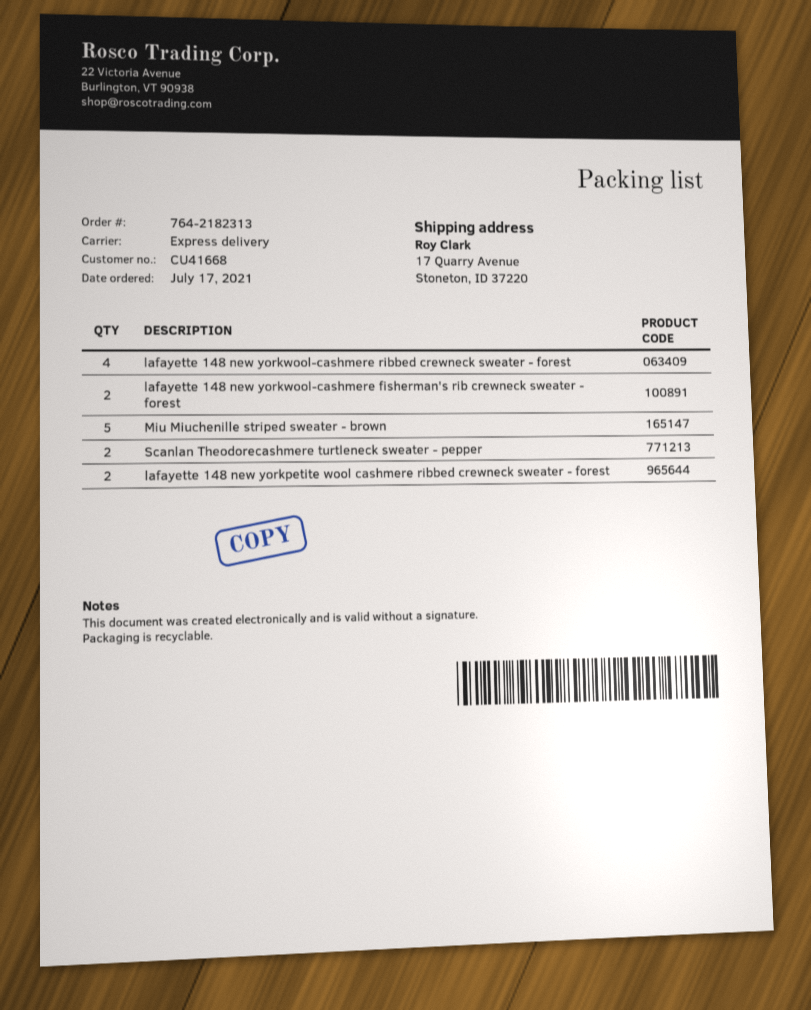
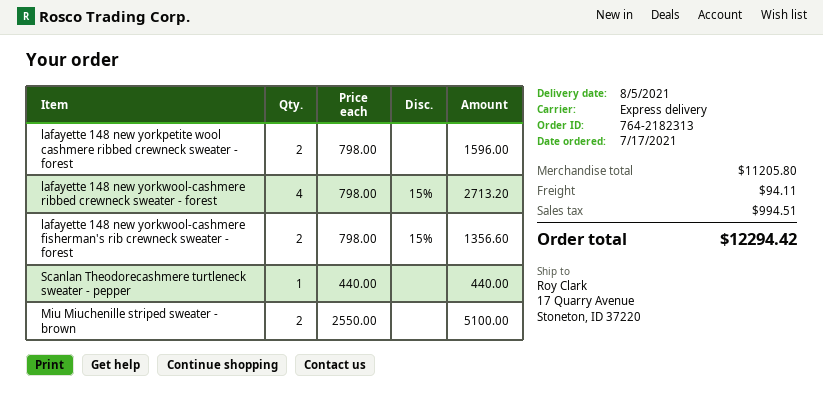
Miu Miuchenille striped sweater - brown: 5 -> 2
Scanlan Theodorecashmere turtleneck sweater - pepper: 2 -> 1

